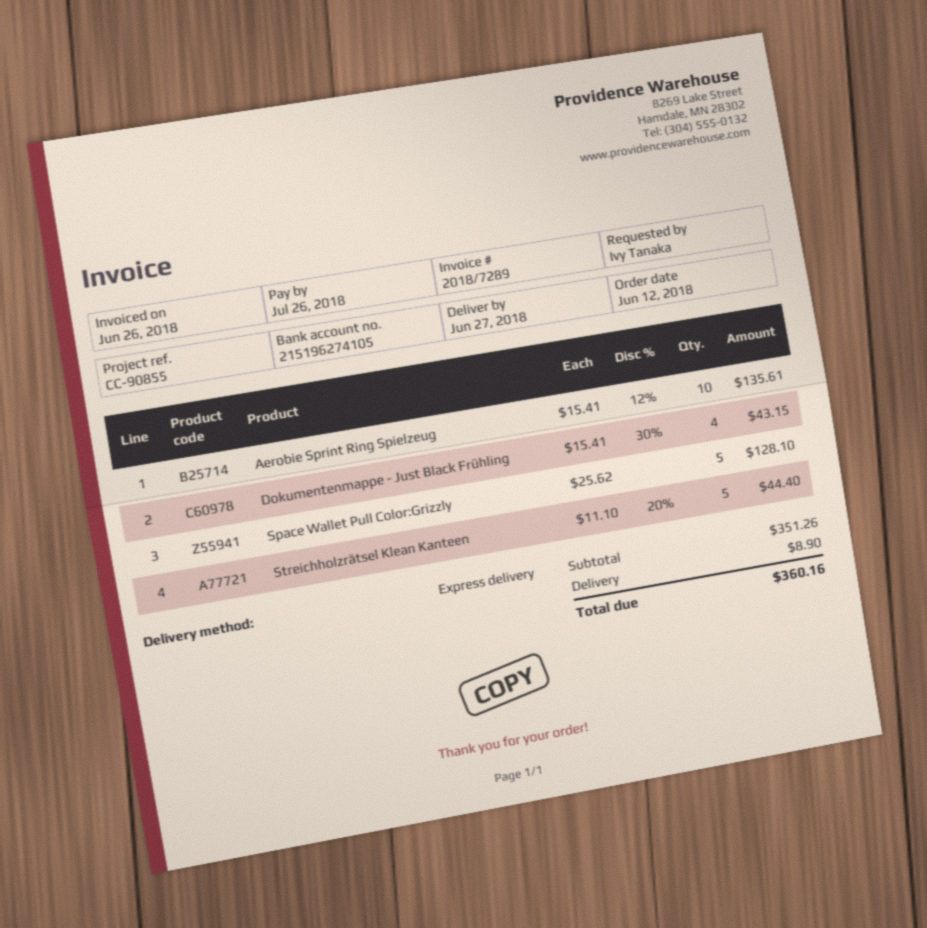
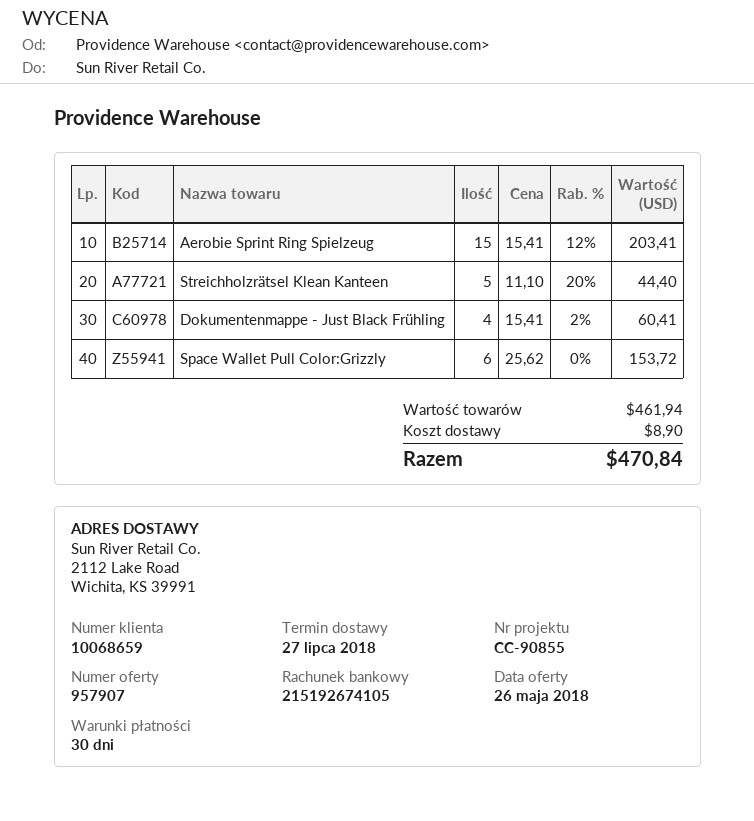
delivery date: 2018-06-27 -> 2018-07-27
bank account: 215196274105 -> 215192674105
Aerobie Sprint Ring Spielzeug: 10 x 15.41 - 12% = 135.61 -> 15 x 15.41 - 12% = 203.41
Dokumentenmappe - Just Black Frühling: 4 x 15.41 - 30% = 43.15 -> 4 x 15.41 - 2% = 60.41
Space Wallet Pull Color:Grizzly: 5 x 25.62 = 128.10 -> 6 x 25.62 = 153.72
subtotal: 351.26 -> 461.94
total: 360.16 -> 470.84

